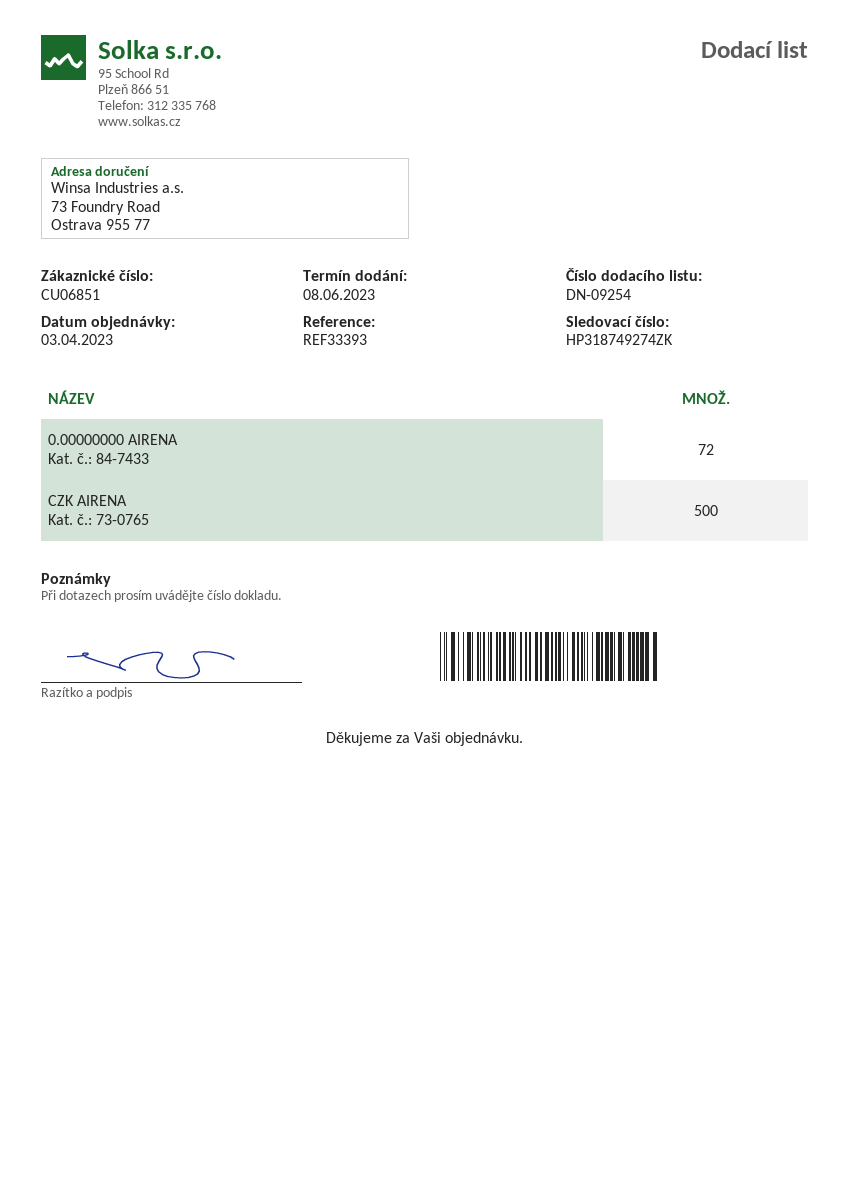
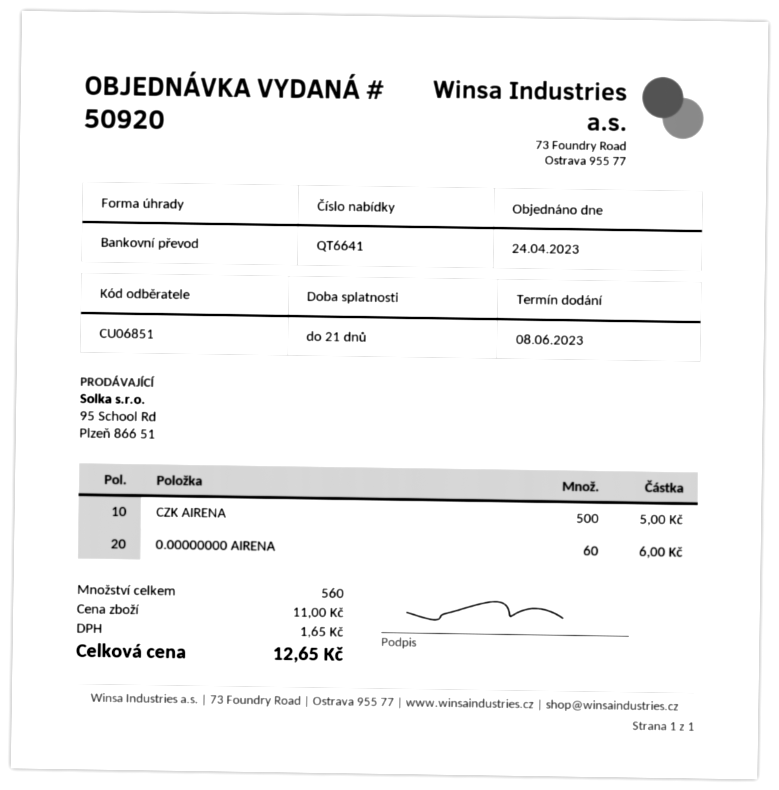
order date: 2023-04-03 -> 2023-04-24
0.00000000 AIRENA: 72 -> 60

